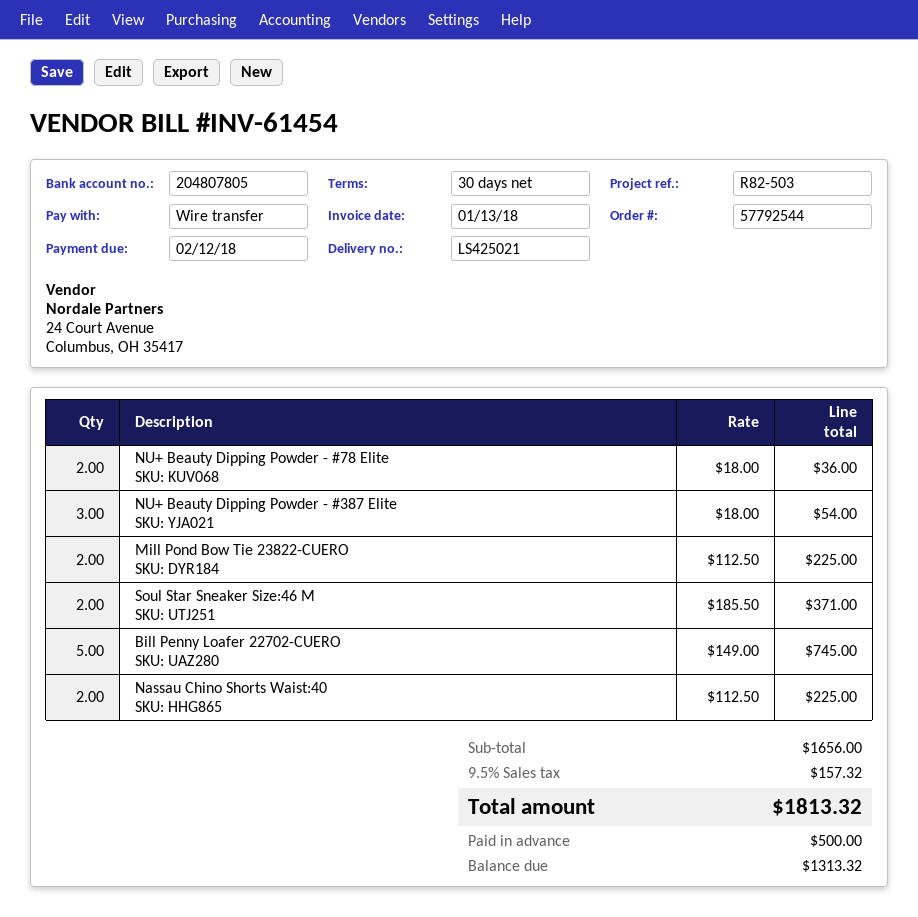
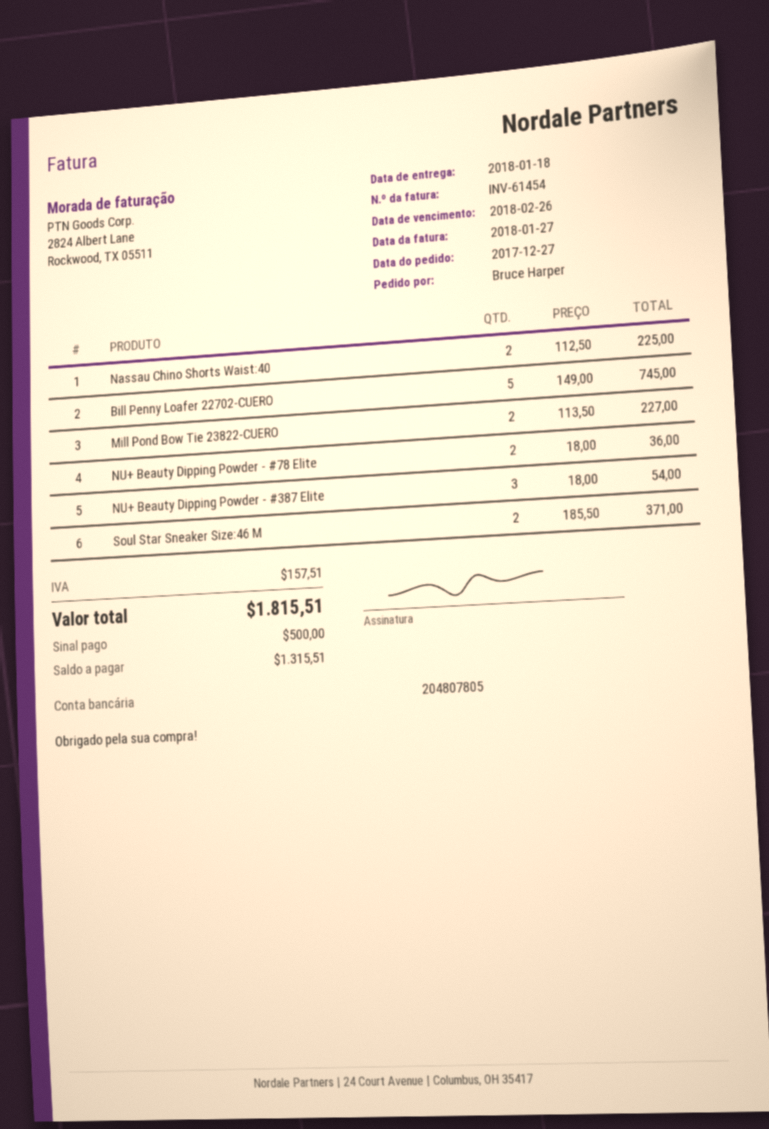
invoice date: 2018-01-13 -> 2018-01-27
due date: 2018-02-12 -> 2018-02-26
Mill Pond Bow Tie 23822-CUERO: 2 x 112.50 = 225.00 -> 2 x 113.50 = 227.00
tax: 157.32 -> 157.51
total: 1813.32 -> 1815.51
balance: 1313.32 -> 1315.51

